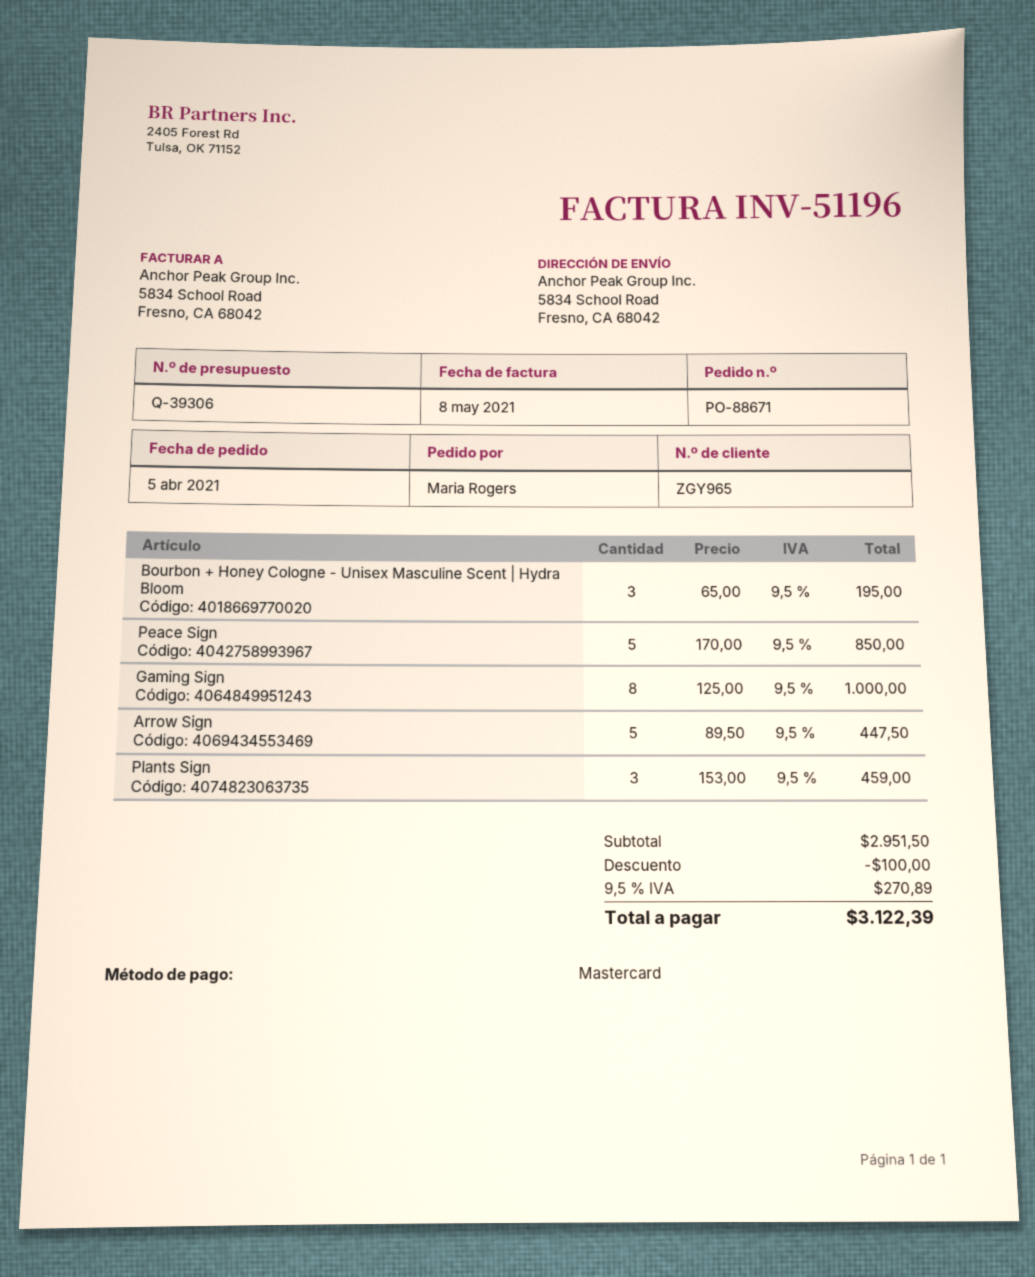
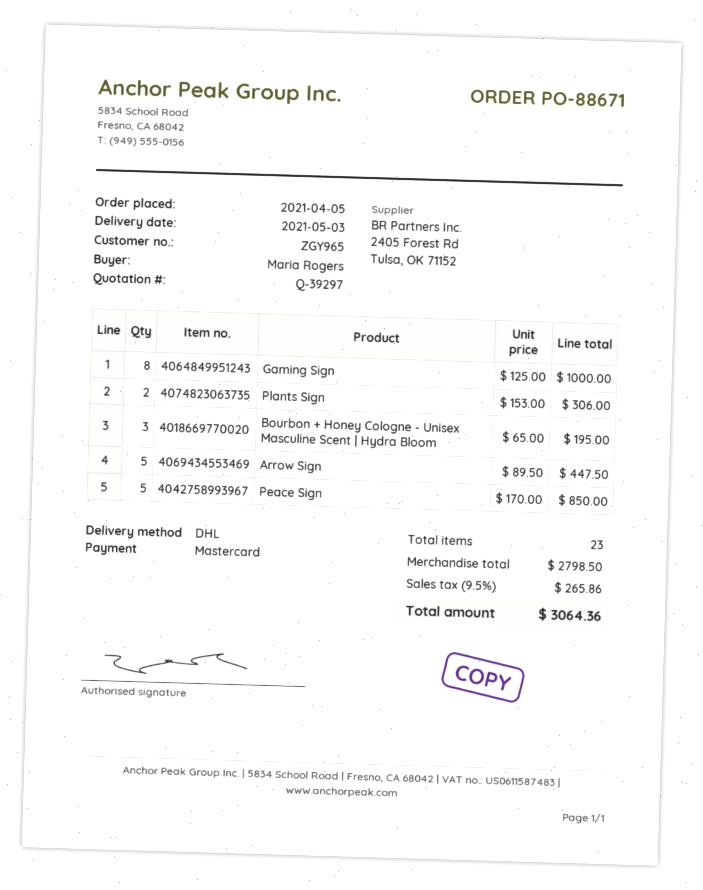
quote number: Q-39306 -> Q-39297
Plants Sign: 3 x 153.00 = 459.00 -> 2 x 153.00 = 306.00
subtotal: 2951.50 -> 2798.50
discount: 100.00 -> none
tax: 9.5% = 270.89 -> 9.5% = 265.86
total: 3122.39 -> 3064.36

